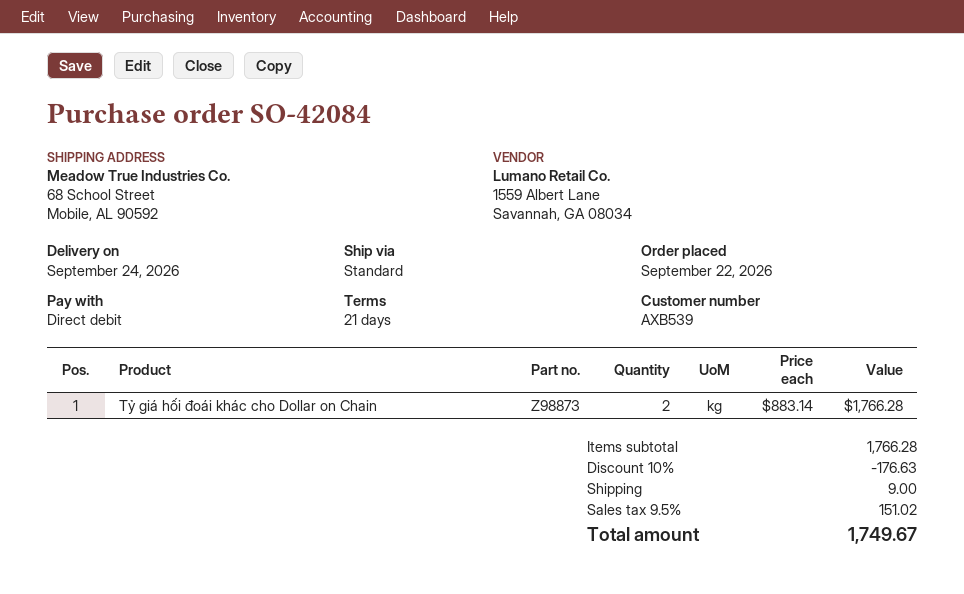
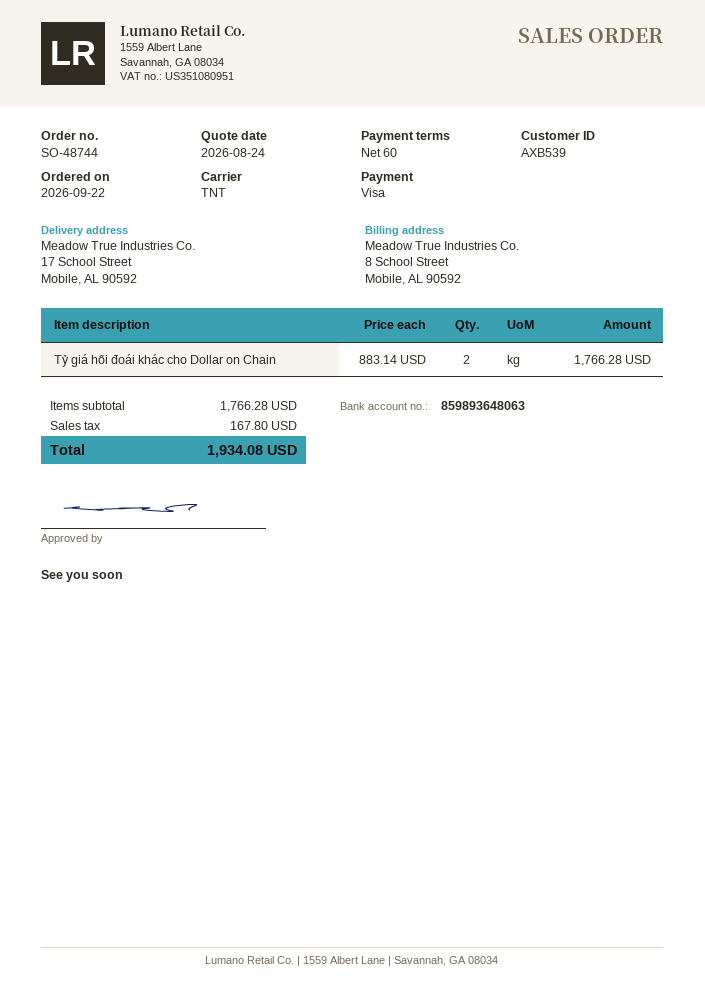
order number: SO-42084 -> SO-48744
payment terms: 21 days -> 60 days
payment method: direct debit -> Visa
shipping method: standard -> TNT
ship to: 68 School Street, Mobile, AL 90592 -> 17 School Street, Mobile, AL 90592
discount: 10% = 176.63 -> none
shipping: 9.00 -> none
tax: 151.02 -> 167.80
total: 1749.67 -> 1934.08

